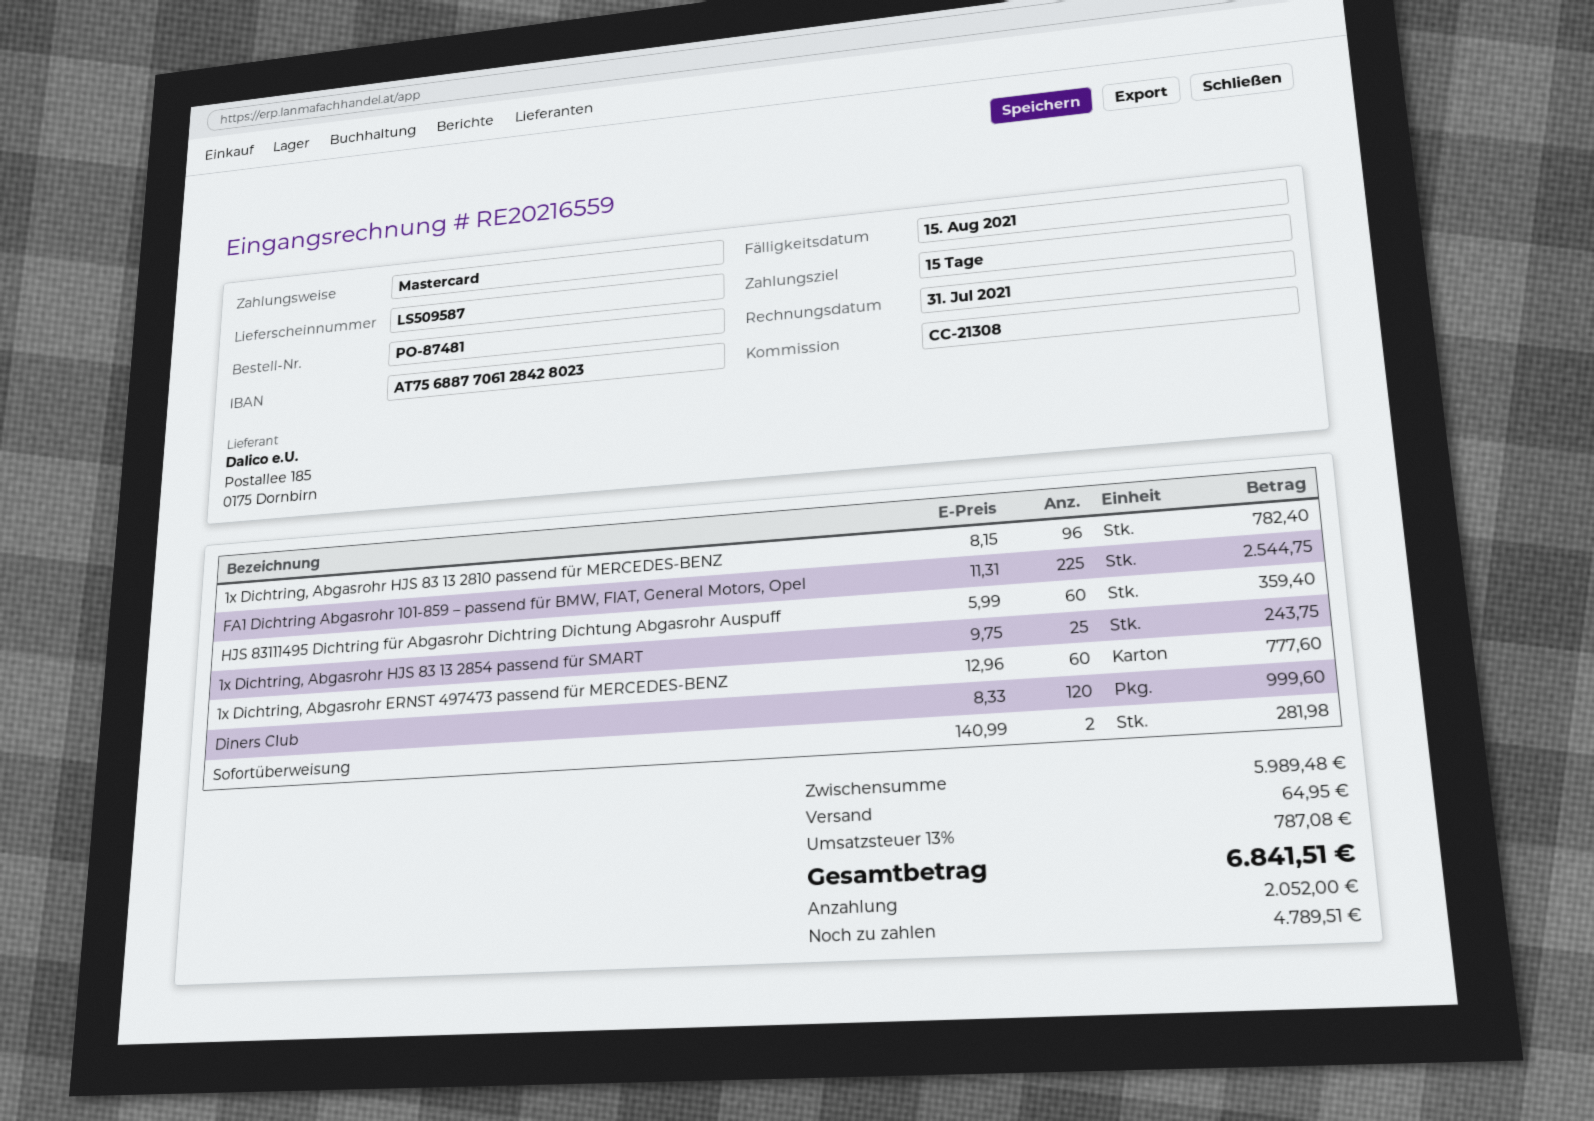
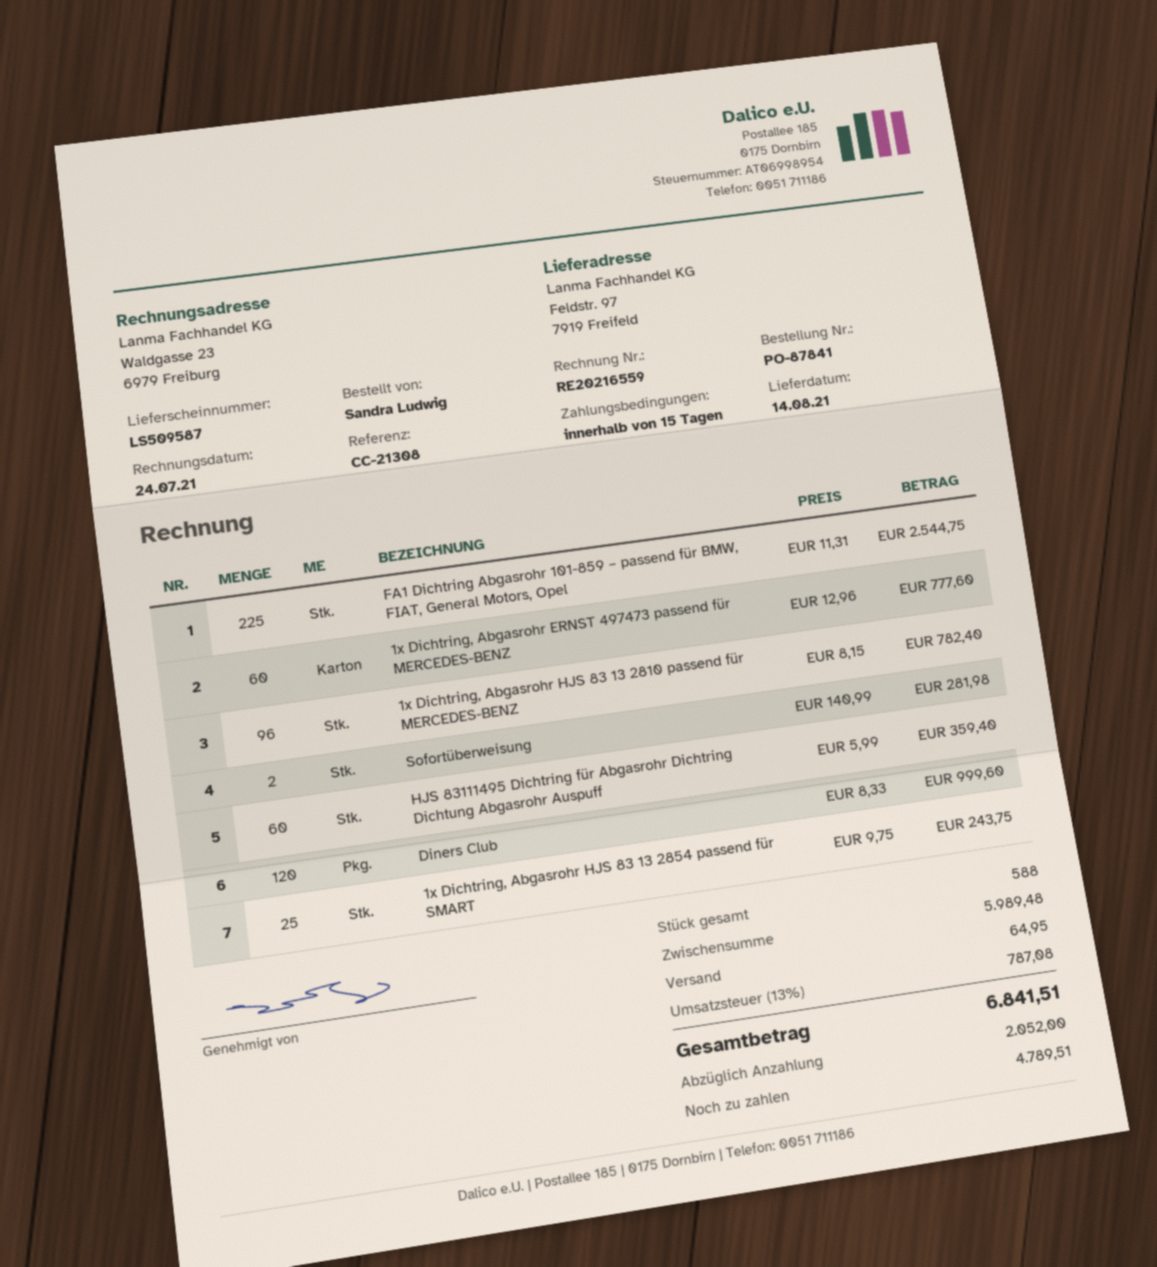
order number: PO-87481 -> PO-87841
invoice date: 2021-07-31 -> 2021-07-24

